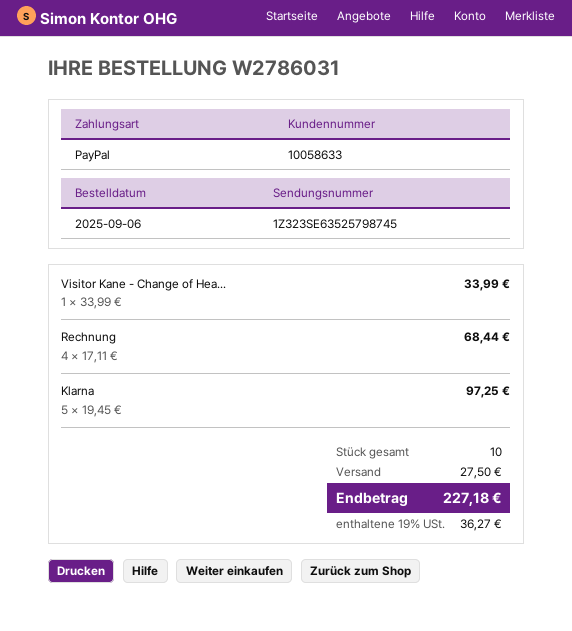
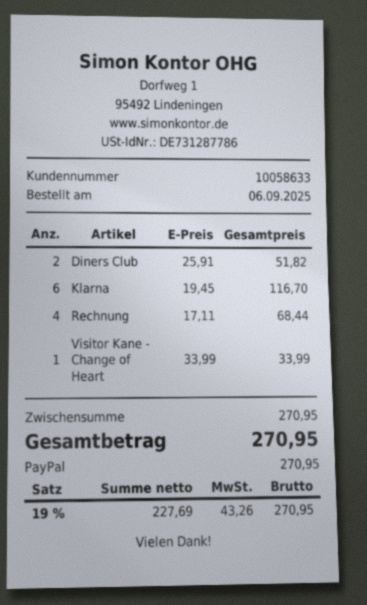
Klarna: 5 x 19.45 = 97.25 -> 6 x 19.45 = 116.70
Diners Club: none -> 2 x 25.91 = 51.82
shipping: 27.50 -> none
tax: 19% = 36.27 -> 19% = 43.26
total: 227.18 -> 270.95

